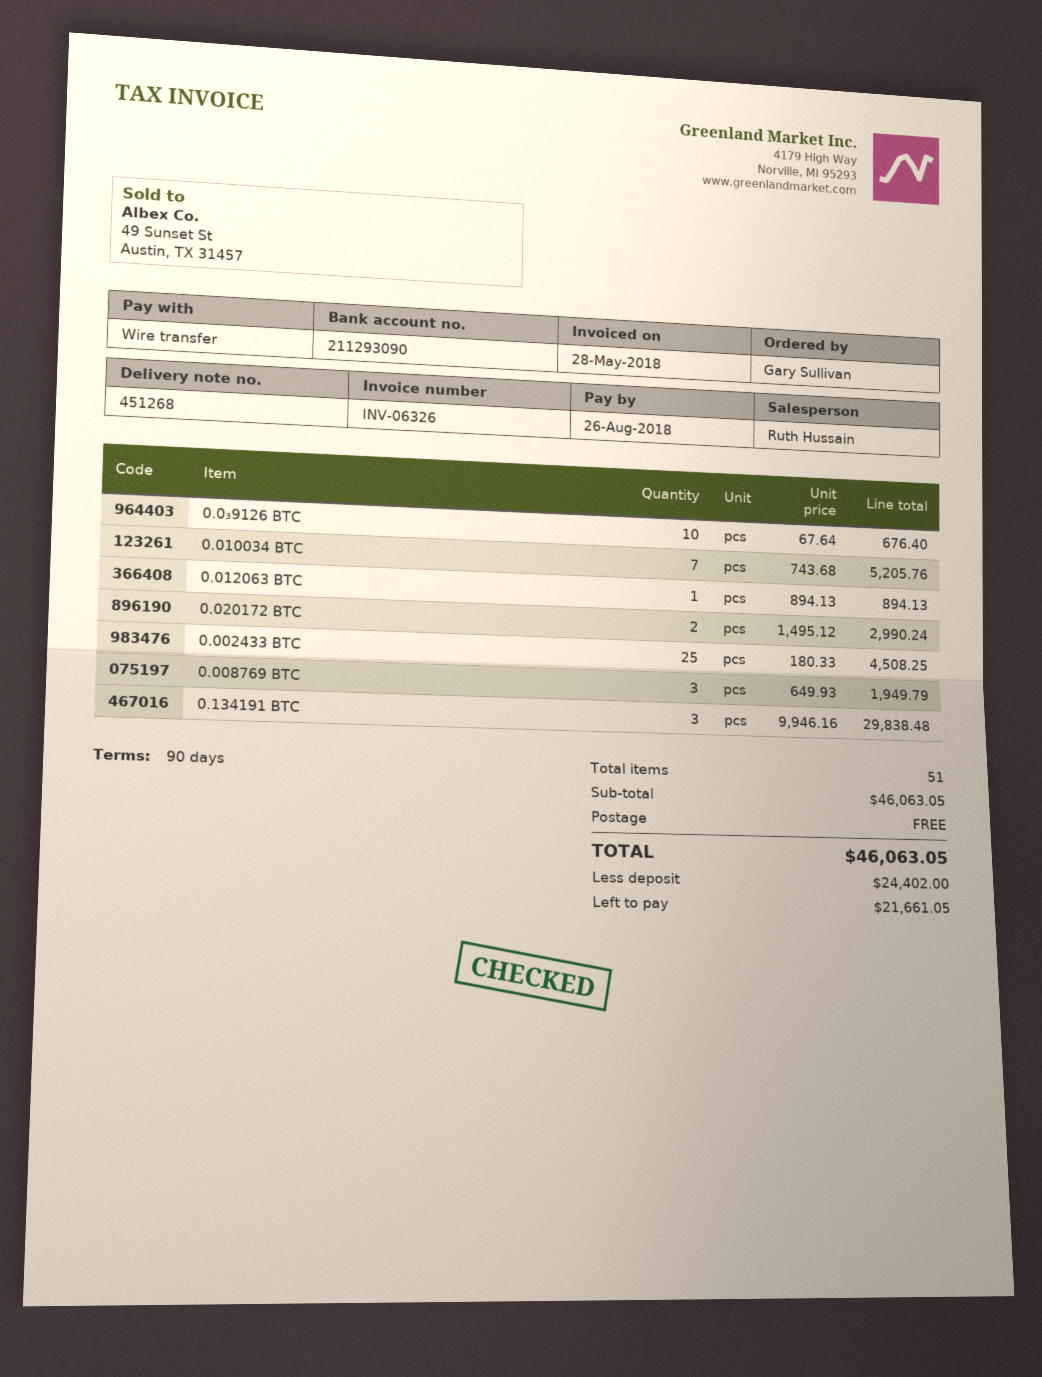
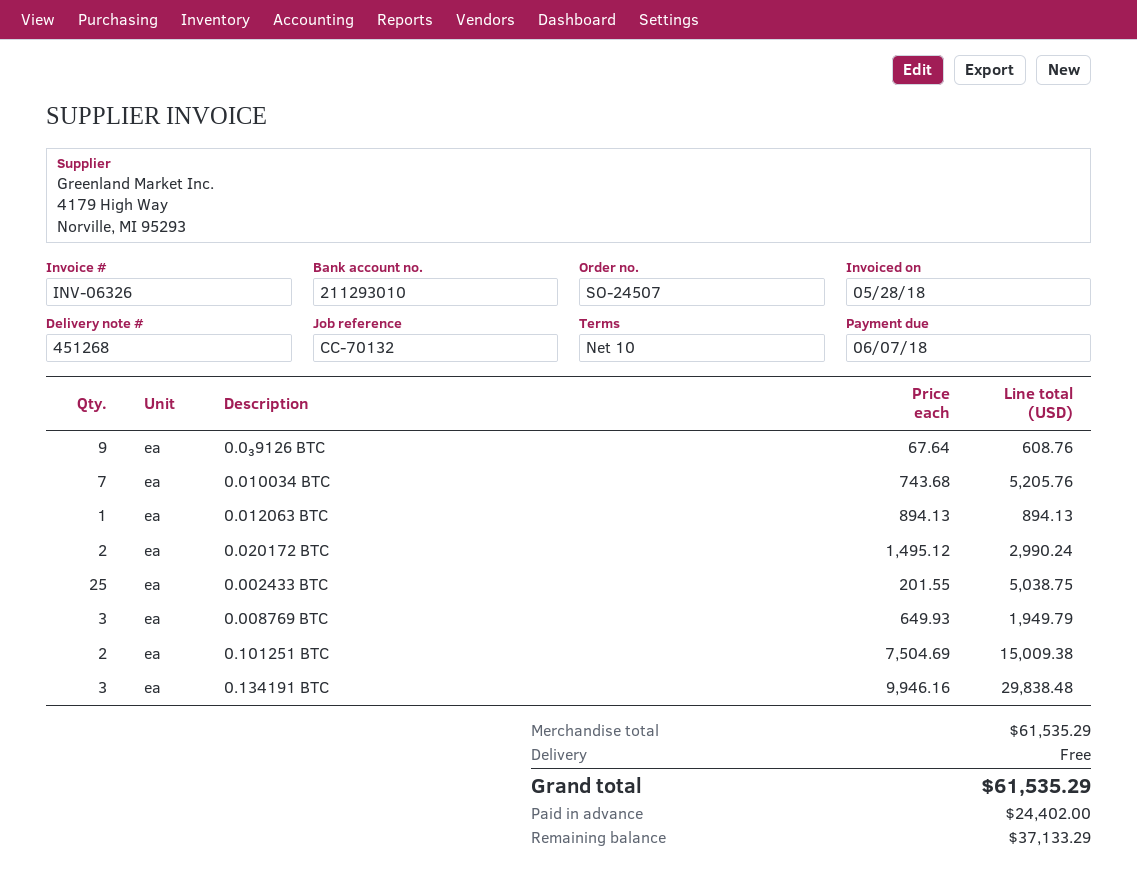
payment terms: 90 days -> 10 days
due date: 2018-08-26 -> 2018-06-07
bank account: 211293090 -> 211293010
0.0₃9126 BTC: 10 x 67.64 = 676.40 -> 9 x 67.64 = 608.76
0.002433 BTC: 25 x 180.33 = 4508.25 -> 25 x 201.55 = 5038.75
0.101251 BTC: none -> 2 x 7504.69 = 15009.38
subtotal: 46063.05 -> 61535.29
total: 46063.05 -> 61535.29
balance: 21661.05 -> 37133.29

